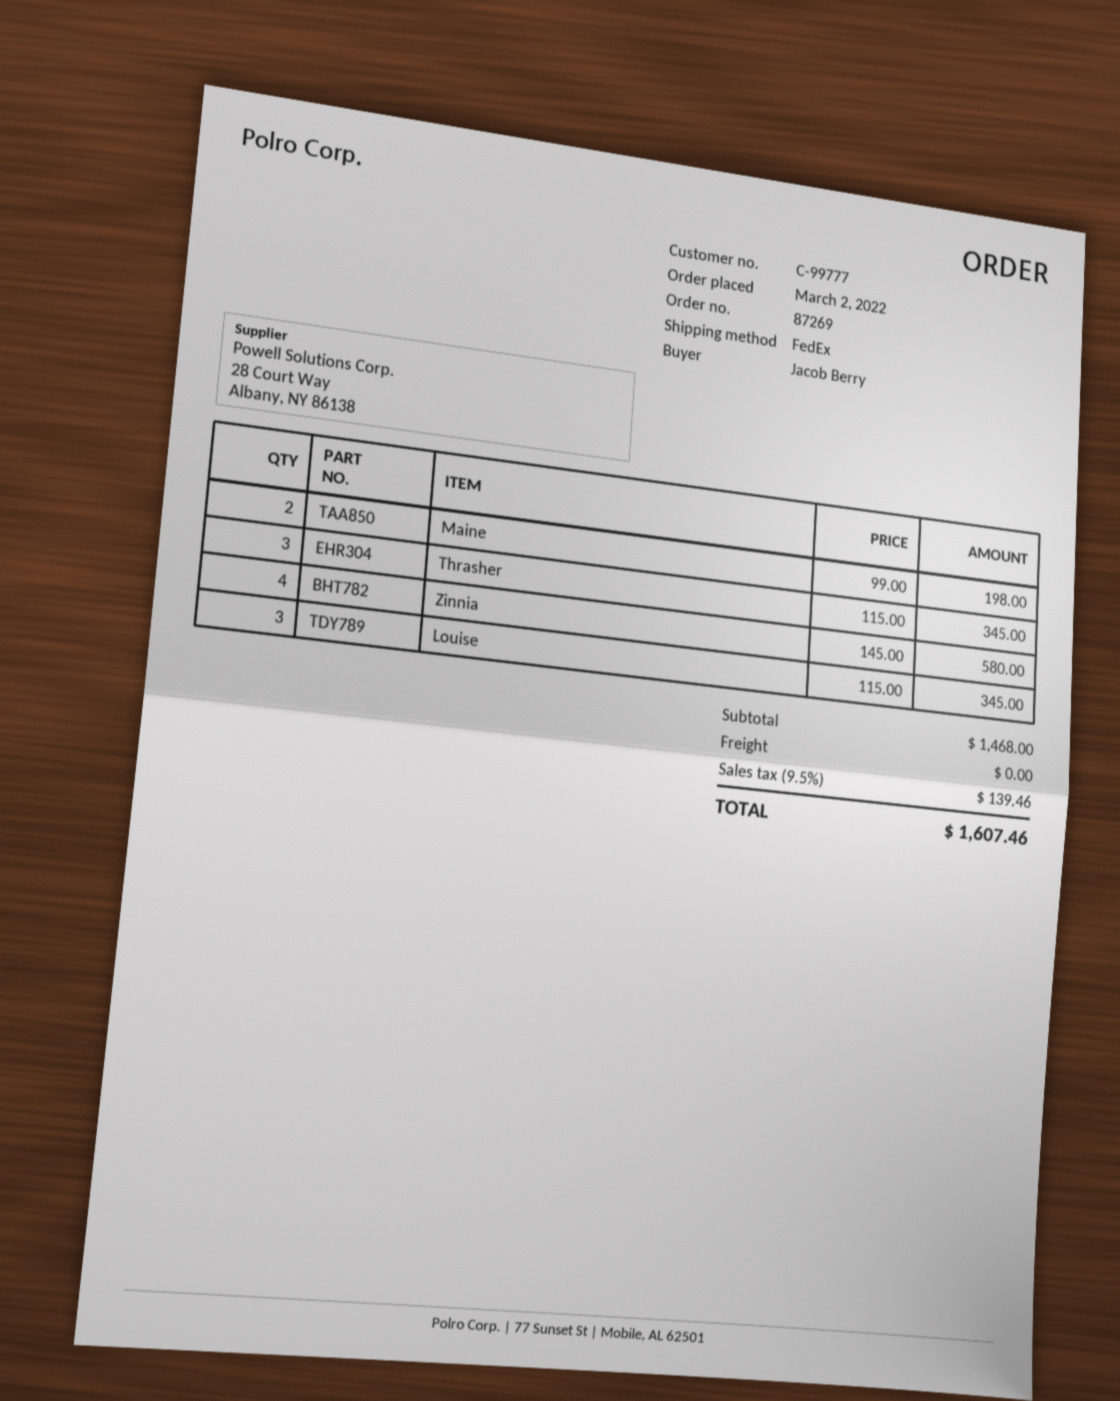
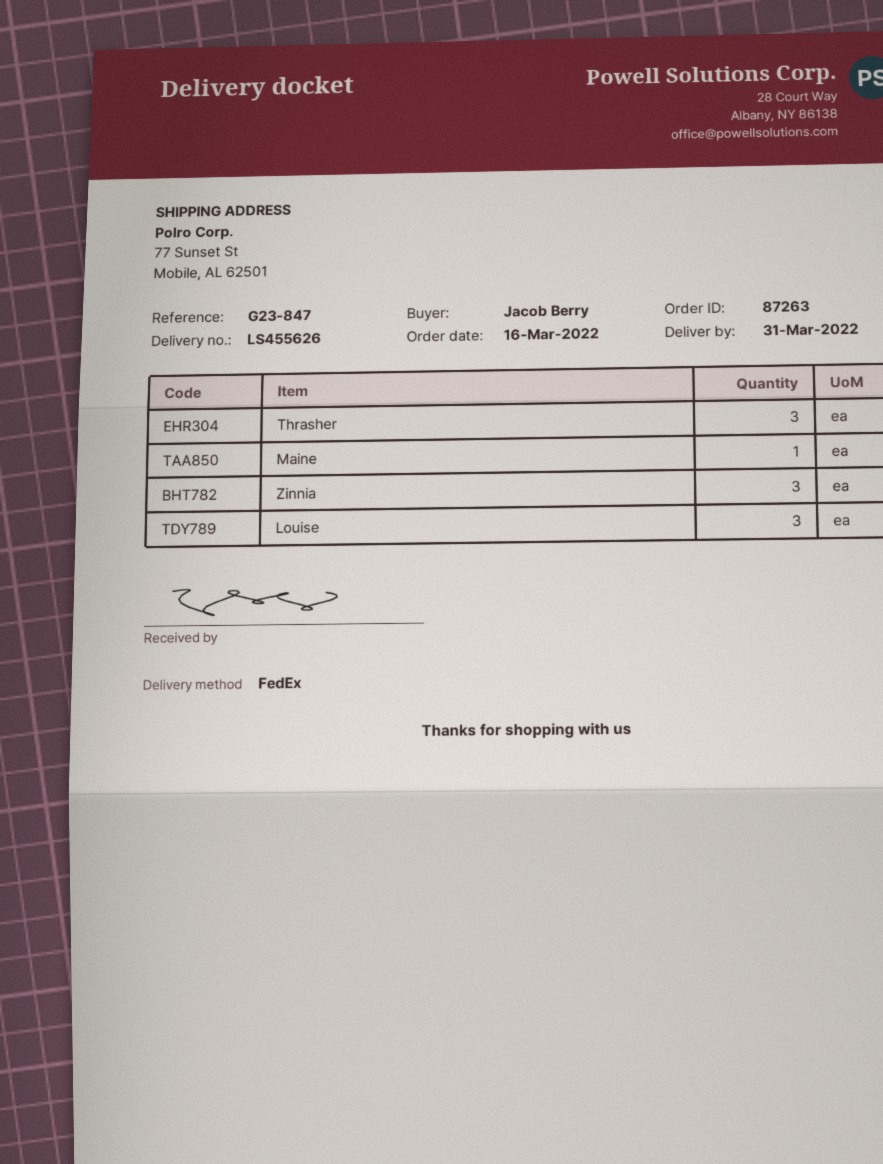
order number: 87269 -> 87263
order date: 2022-03-02 -> 2022-03-16
Maine: 2 -> 1
Zinnia: 4 -> 3

